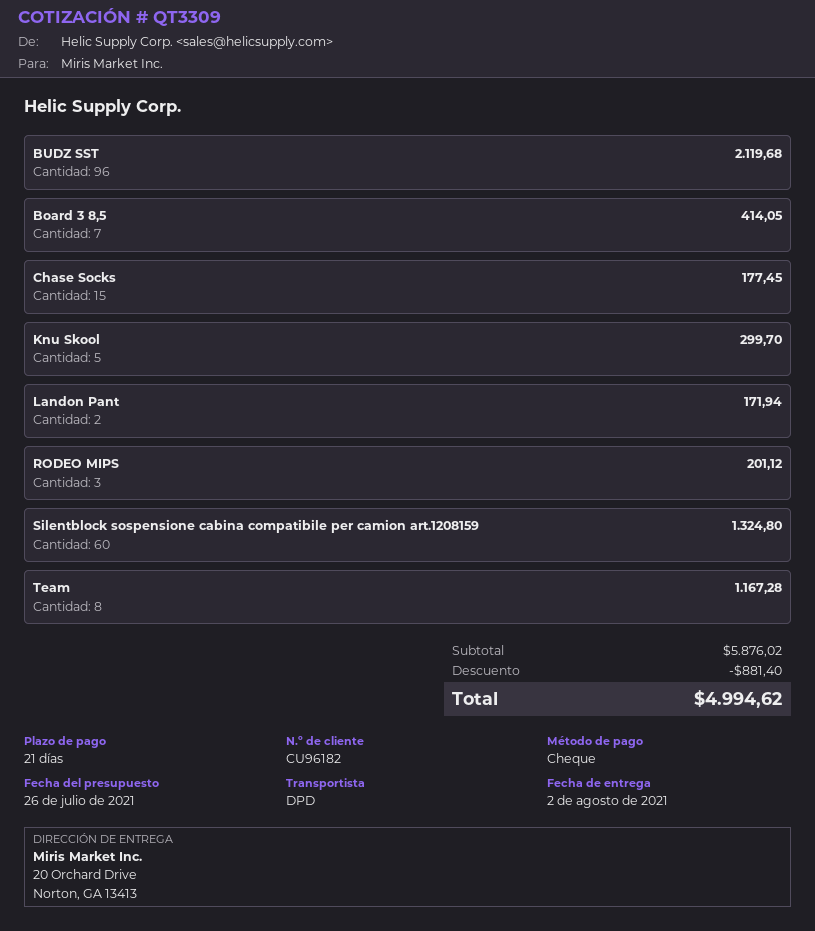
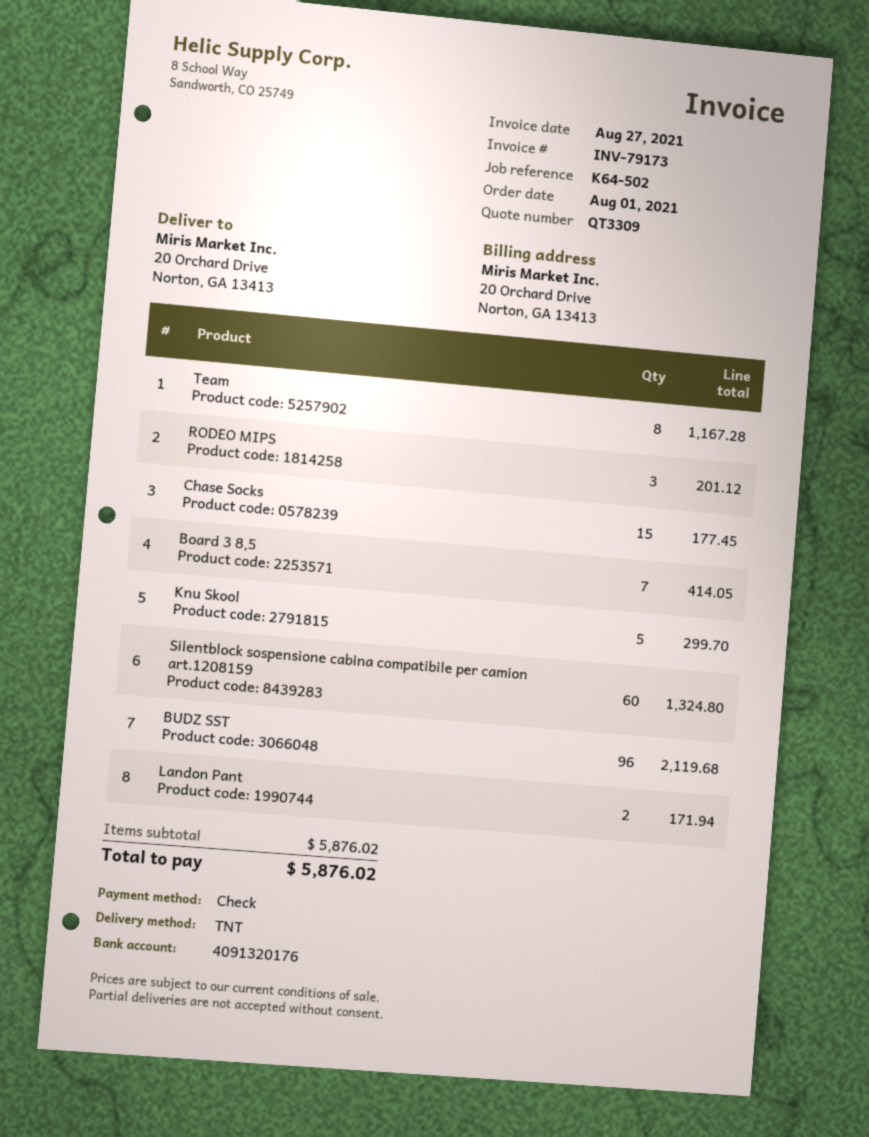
shipping method: DPD -> TNT
discount: 881.40 -> none
total: 4994.62 -> 5876.02

